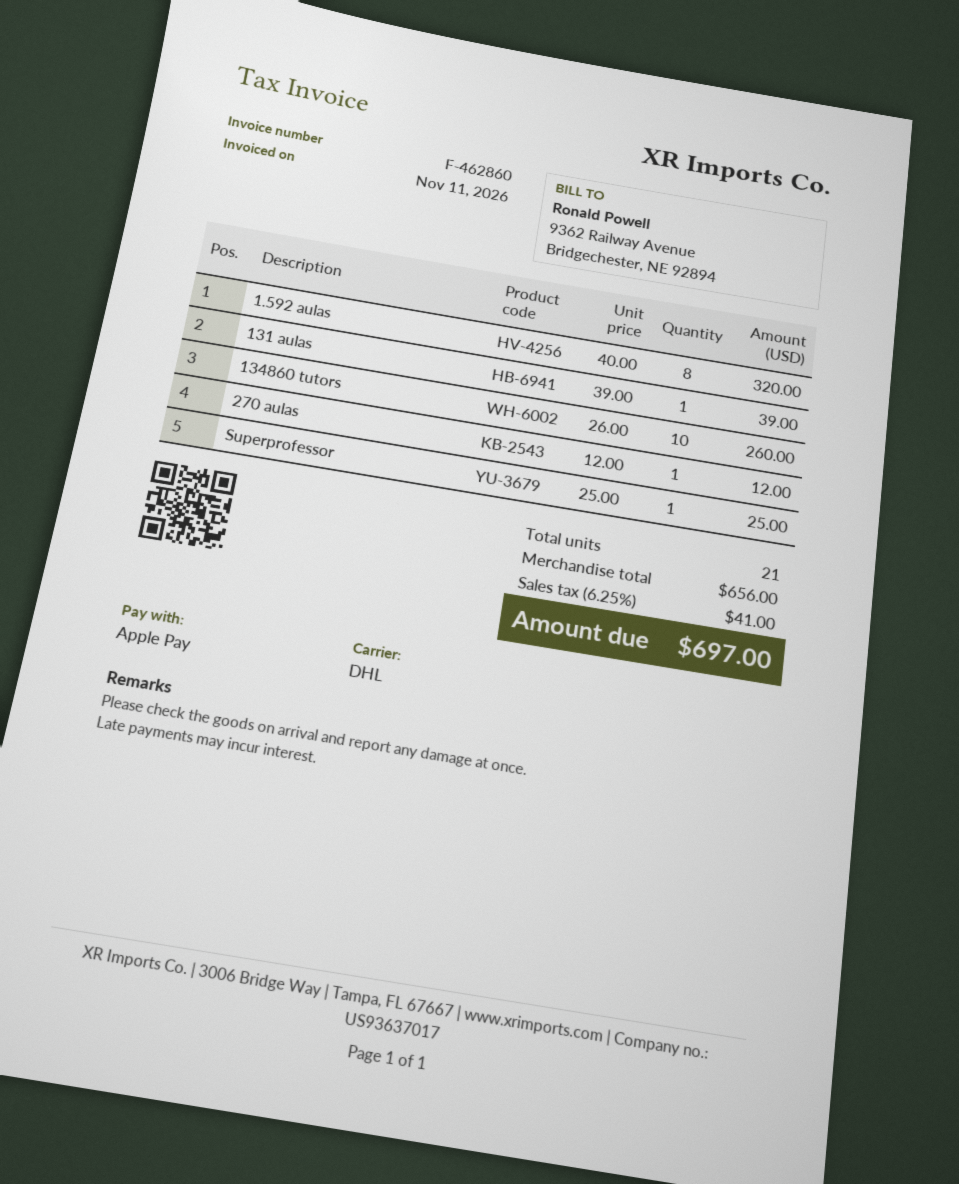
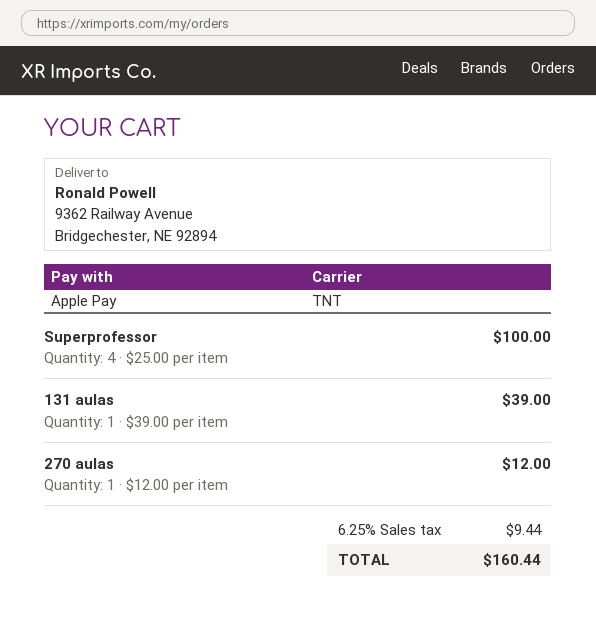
shipping method: DHL -> TNT
1.592 aulas: 8 x 40.00 = 320.00 -> none
134860 tutors: 10 x 26.00 = 260.00 -> none
Superprofessor: 1 x 25.00 = 25.00 -> 4 x 25.00 = 100.00
tax: 6.25% = 41.00 -> 6.25% = 9.44
total: 697.00 -> 160.44

